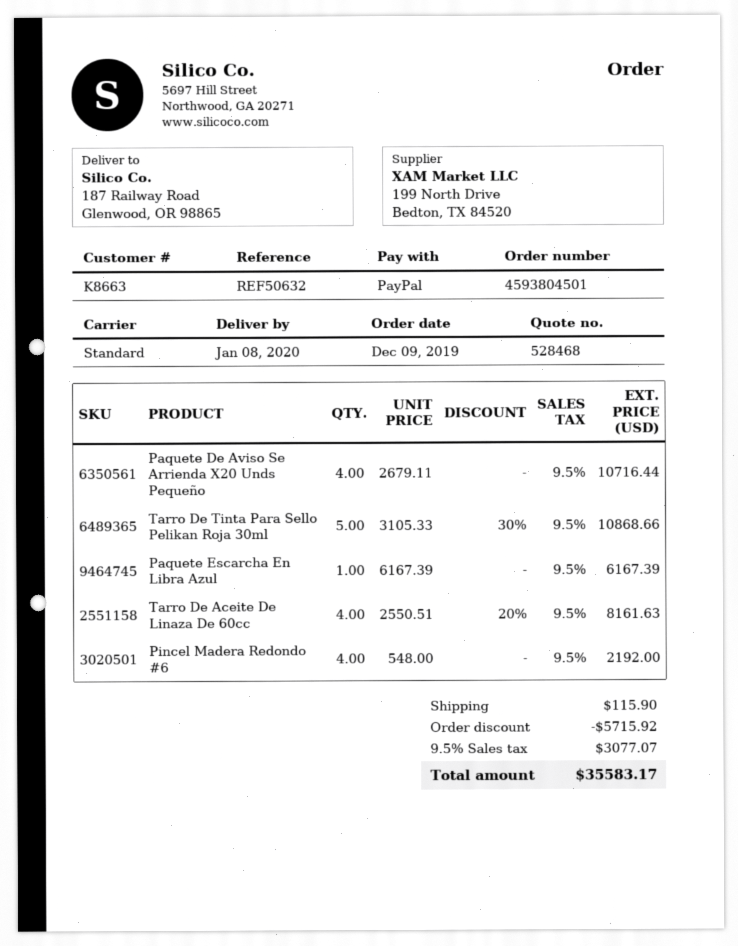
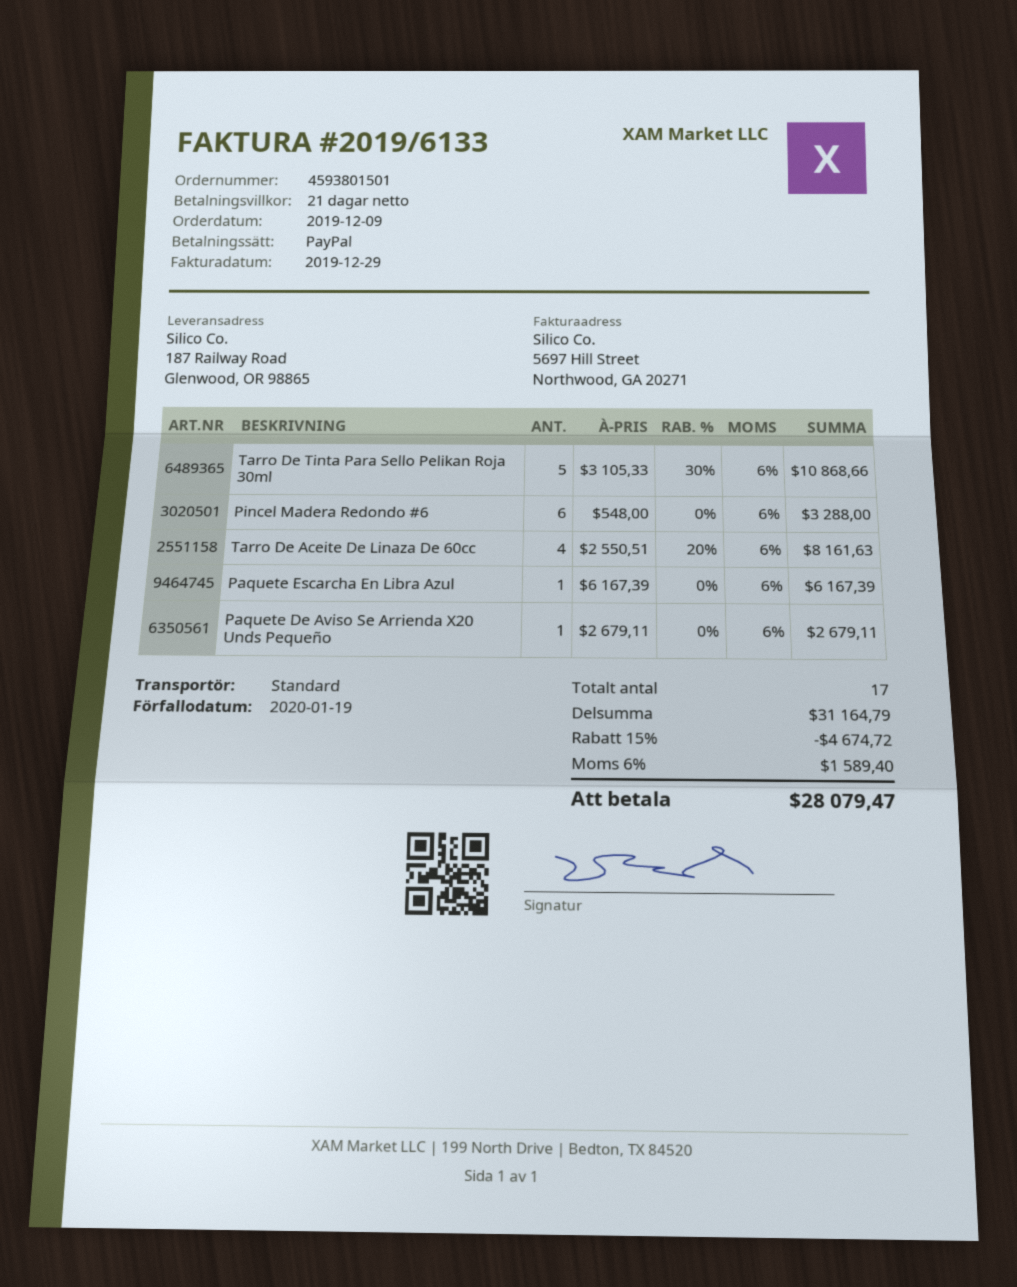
order number: 4593804501 -> 4593801501
Paquete De Aviso Se Arrienda X20 Unds Pequeño: 4 x 2679.11 = 10716.44 -> 1 x 2679.11 = 2679.11
Pincel Madera Redondo #6: 4 x 548.00 = 2192.00 -> 6 x 548.00 = 3288.00
discount: 5715.92 -> 4674.72
shipping: 115.90 -> none
tax: 9.5% = 3077.07 -> 6% = 1589.40
total: 35583.17 -> 28079.47

